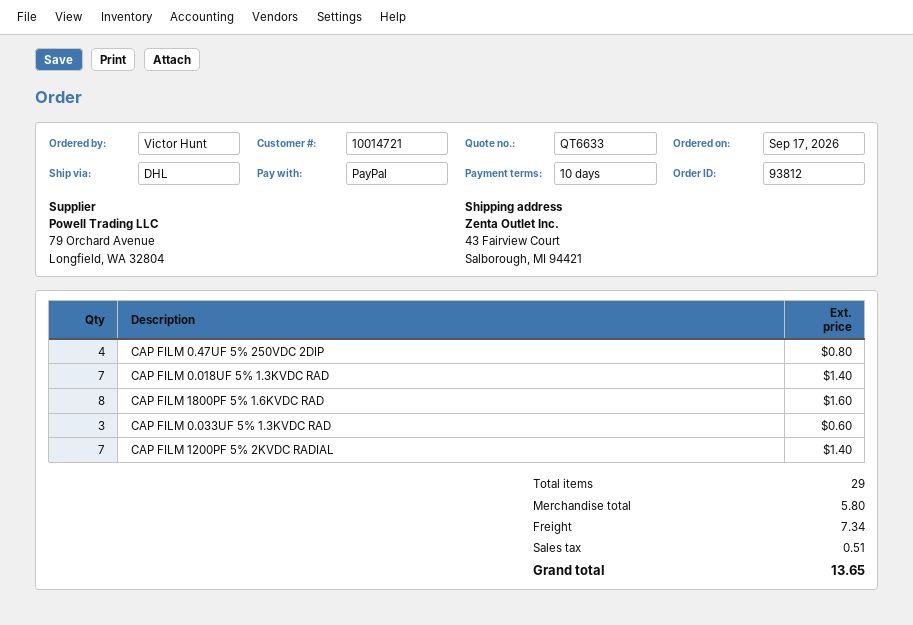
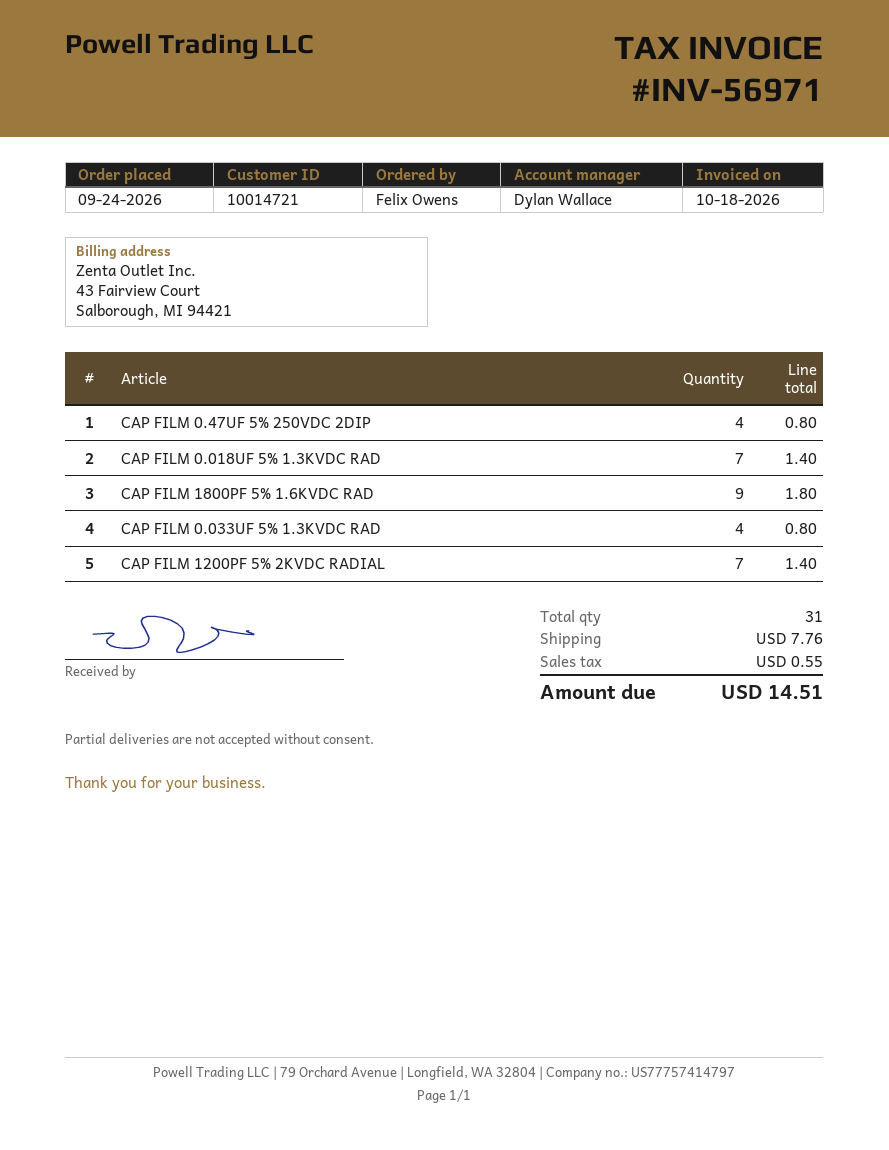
order date: 2026-09-17 -> 2026-09-24
ordered by: Victor Hunt -> Felix Owens
CAP FILM 1800PF 5% 1.6KVDC RAD: 8 for 1.60 -> 9 for 1.80
CAP FILM 0.033UF 5% 1.3KVDC RAD: 3 for 0.60 -> 4 for 0.80
total quantity: 29 -> 31
shipping: 7.34 -> 7.76
tax: 0.51 -> 0.55
total: 13.65 -> 14.51

